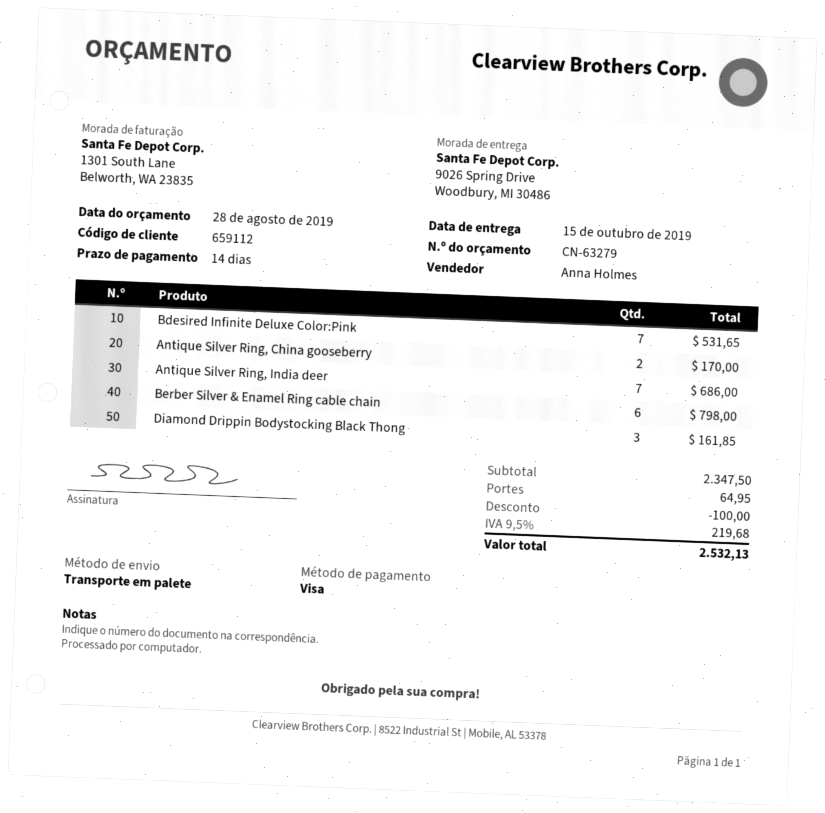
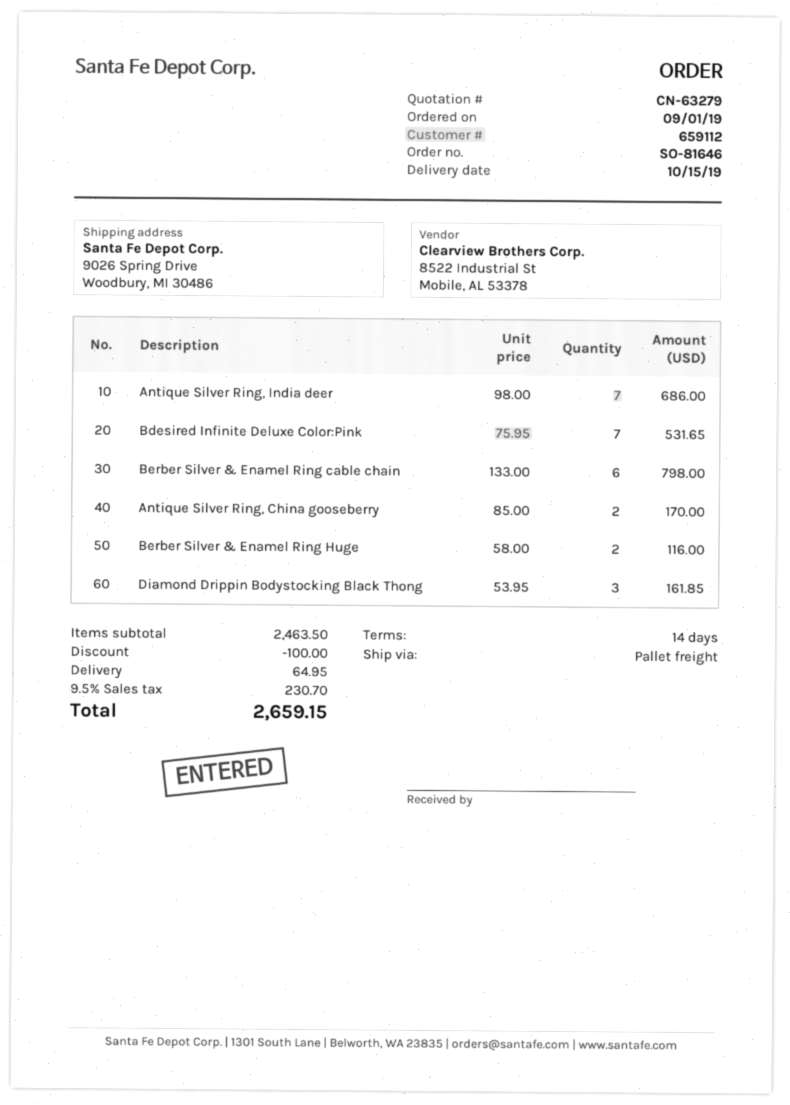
Berber Silver & Enamel Ring Huge: none -> 2 for 116.00
subtotal: 2347.50 -> 2463.50
tax: 9.5% = 219.68 -> 9.5% = 230.70
total: 2532.13 -> 2659.15

